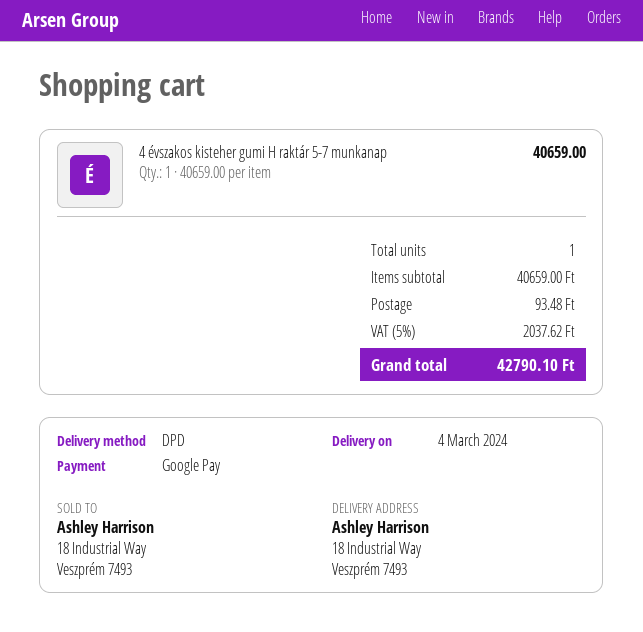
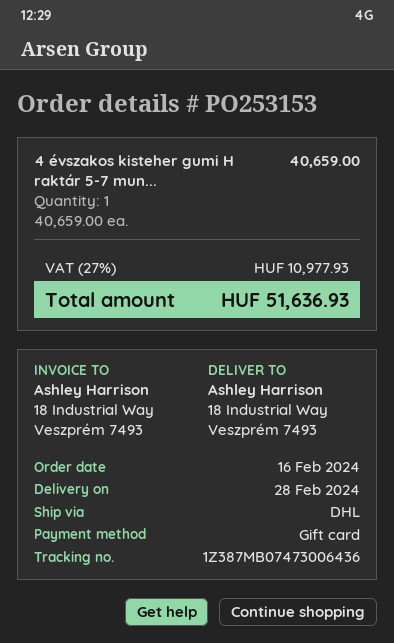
delivery date: 2024-03-04 -> 2024-02-28
payment method: Google Pay -> gift card
shipping method: DPD -> DHL
shipping: 93.48 -> none
tax: 5% = 2037.62 -> 27% = 10977.93
total: 42790.10 -> 51636.93

